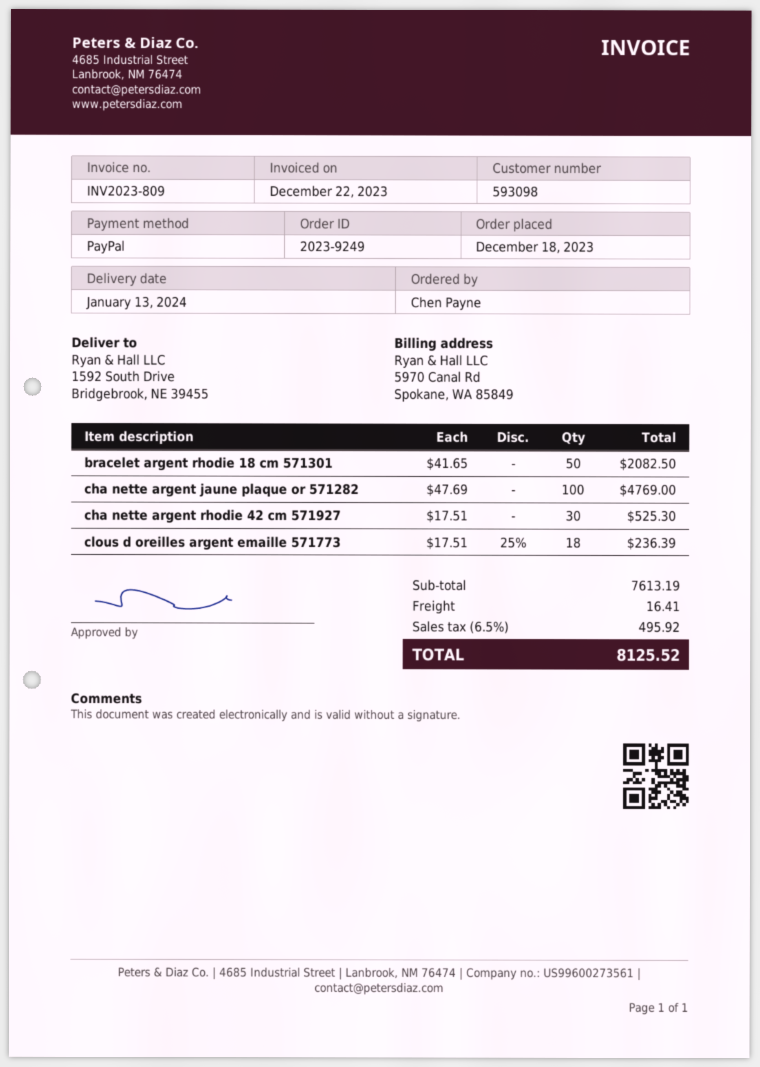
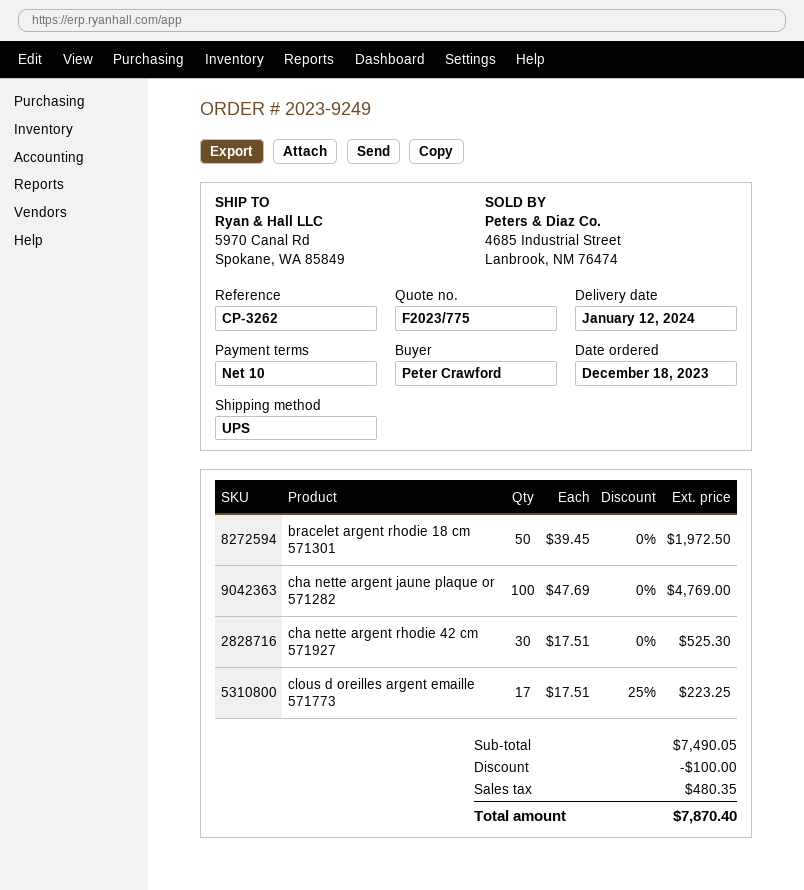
delivery date: 2024-01-13 -> 2024-01-12
ordered by: Chen Payne -> Peter Crawford
ship to: 1592 South Drive, Bridgebrook, NE 39455 -> 5970 Canal Rd, Spokane, WA 85849
bracelet argent rhodie 18 cm 571301: 50 x 41.65 = 2082.50 -> 50 x 39.45 = 1972.50
clous d oreilles argent emaille 571773: 18 x 17.51 - 25% = 236.39 -> 17 x 17.51 - 25% = 223.25
subtotal: 7613.19 -> 7490.05
discount: none -> 100.00
shipping: 16.41 -> none
tax: 495.92 -> 480.35
total: 8125.52 -> 7870.40

